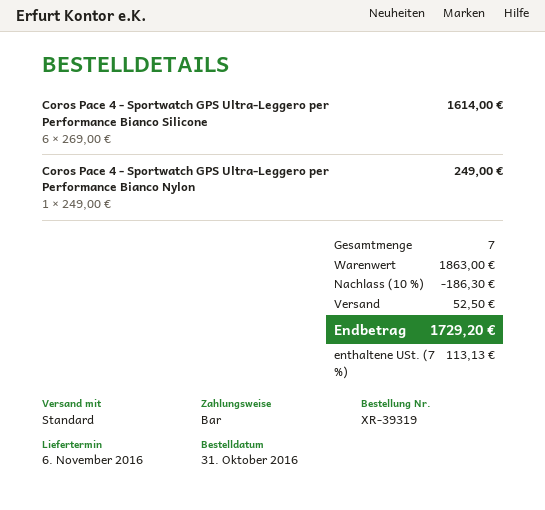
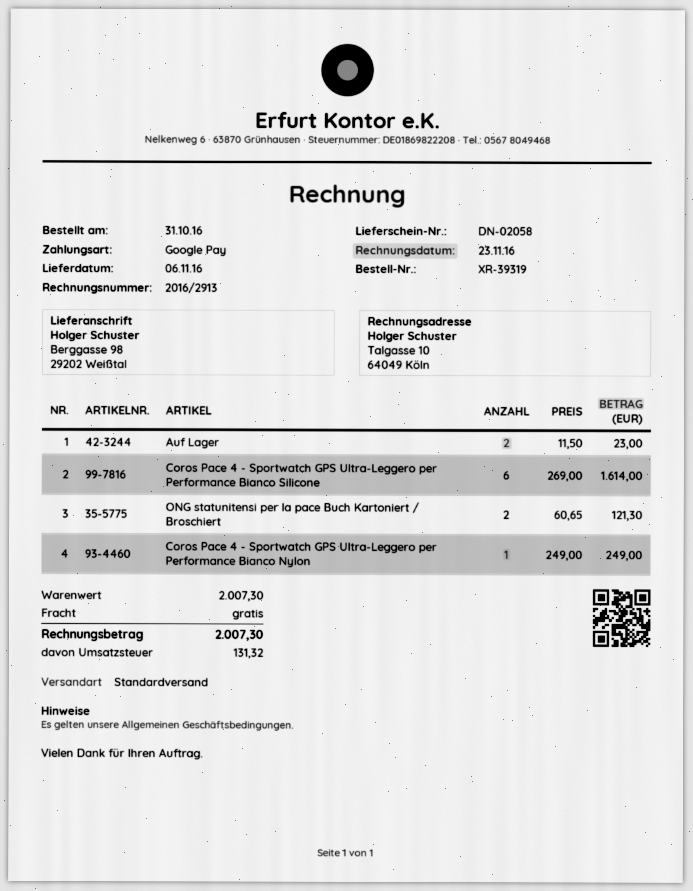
payment method: cash -> Google Pay
Auf Lager: none -> 2 x 11.50 = 23.00
ONG statunitensi per la pace Buch Kartoniert / Broschiert: none -> 2 x 60.65 = 121.30
subtotal: 1863.00 -> 2007.30
discount: 10% = 186.30 -> none
shipping: 52.50 -> 0.00
tax: 113.13 -> 131.32
total: 1729.20 -> 2007.30

